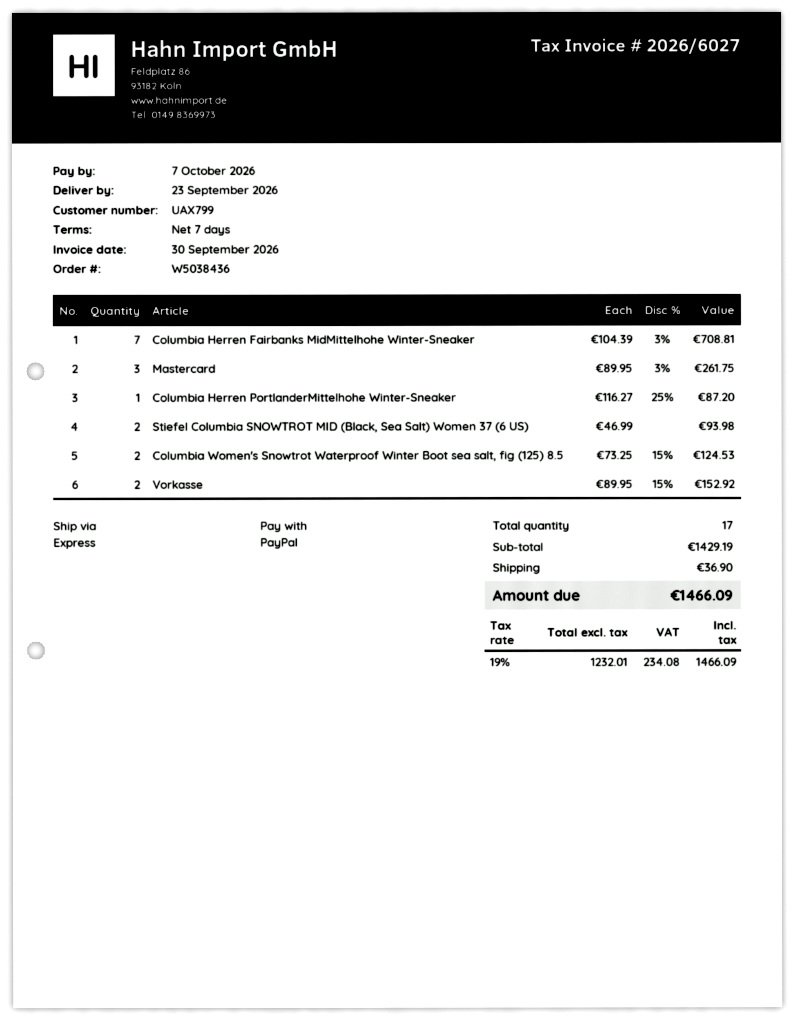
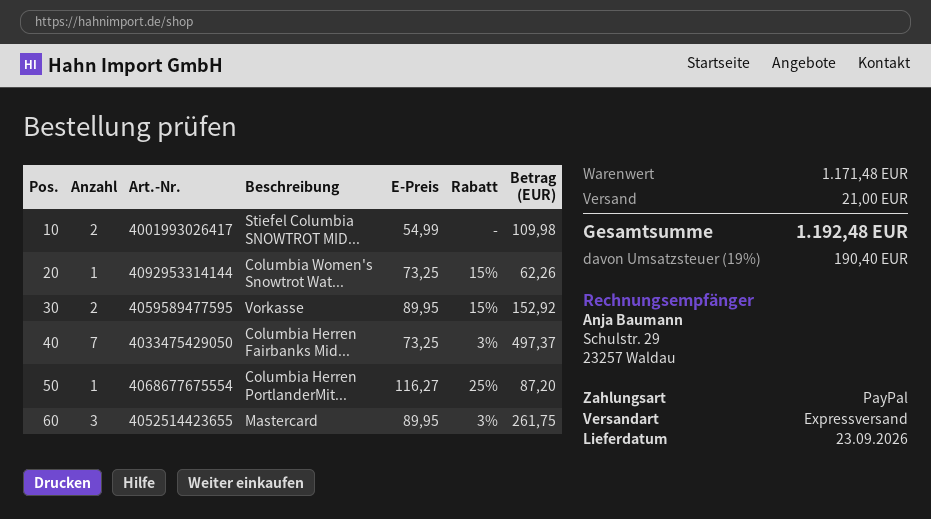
Columbia Herren Fairbanks MidMittelhohe Winter-Sneaker: 7 x 104.39 - 3% = 708.81 -> 7 x 73.25 - 3% = 497.37
Stiefel Columbia SNOWTROT MID (Black, Sea Salt) Women 37 (6 US): 2 x 46.99 = 93.98 -> 2 x 54.99 = 109.98
Columbia Women's Snowtrot Waterproof Winter Boot sea salt, fig (125) 8.5: 2 x 73.25 - 15% = 124.53 -> 1 x 73.25 - 15% = 62.26
subtotal: 1429.19 -> 1171.48
shipping: 36.90 -> 21.00
tax: 19% = 234.08 -> 19% = 190.40
total: 1466.09 -> 1192.48

